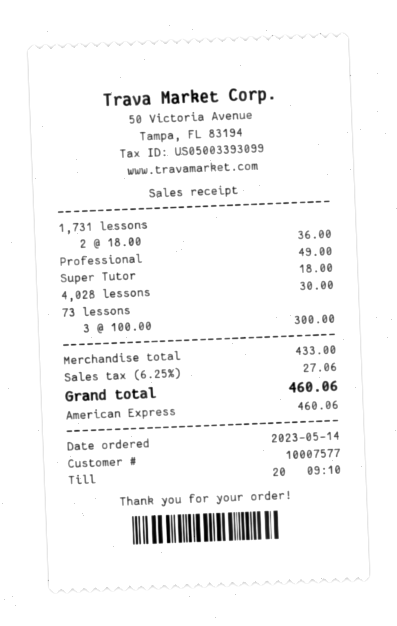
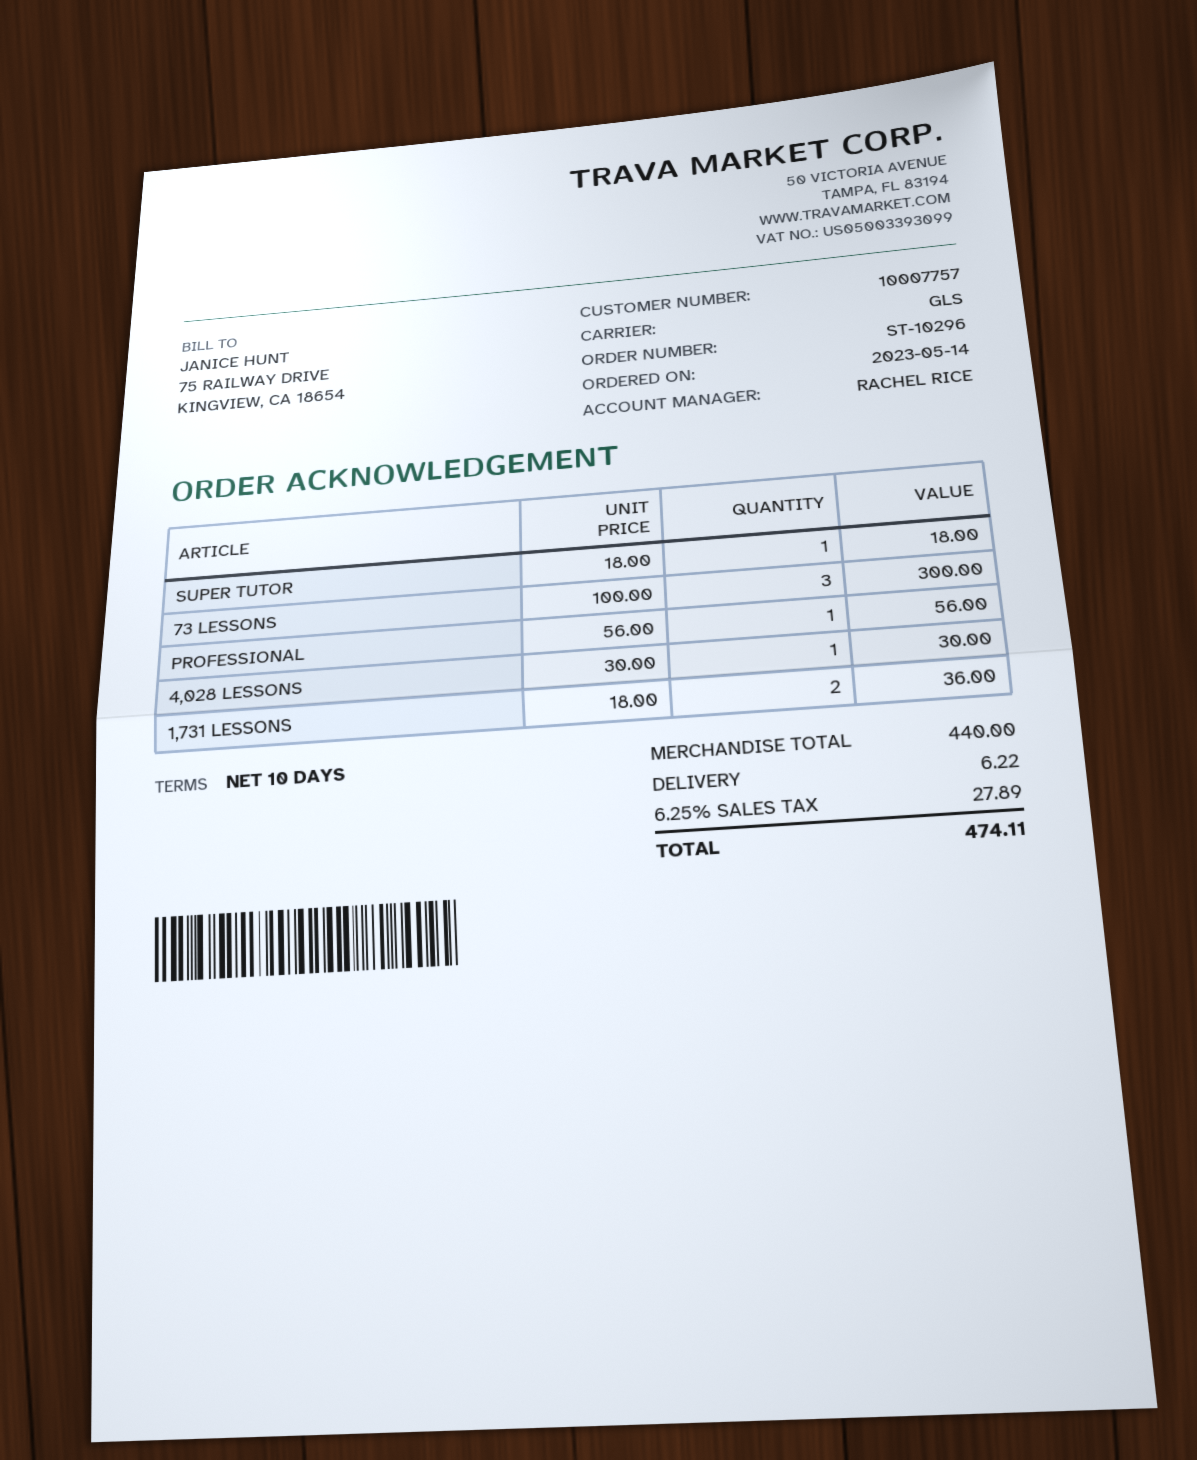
customer number: 10007577 -> 10007757
Professional: 1 x 49.00 = 49.00 -> 1 x 56.00 = 56.00
subtotal: 433.00 -> 440.00
shipping: none -> 6.22
tax: 6.25% = 27.06 -> 6.25% = 27.89
total: 460.06 -> 474.11

